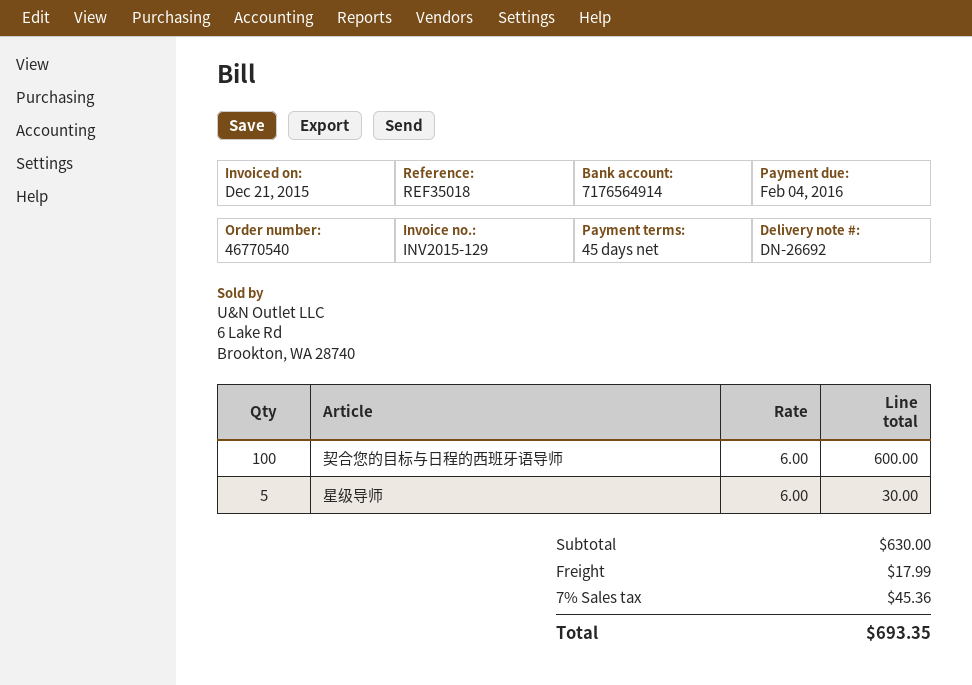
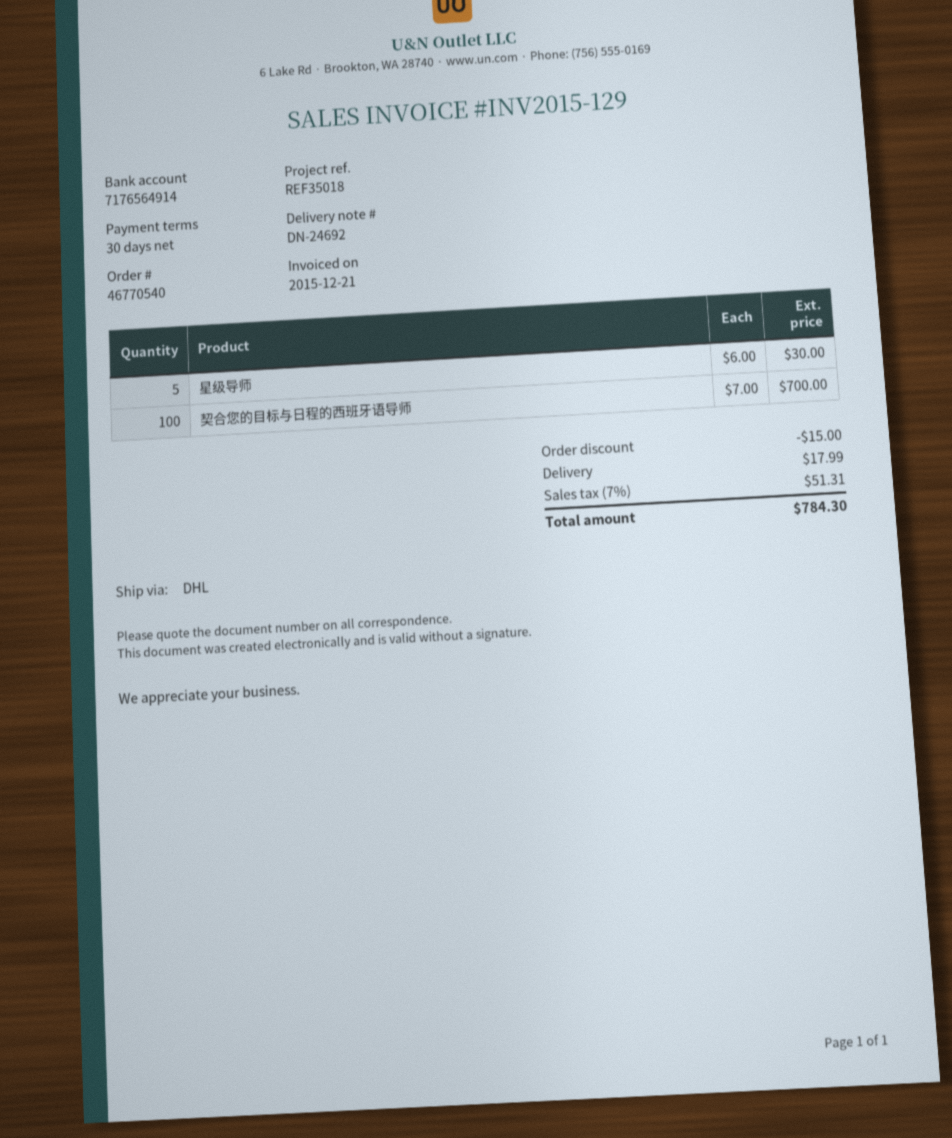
delivery note number: DN-26692 -> DN-24692
payment terms: 45 days -> 30 days
契合您的目标与日程的西班牙语导师: 100 x 6.00 = 600.00 -> 100 x 7.00 = 700.00
discount: none -> 15.00
tax: 7% = 45.36 -> 7% = 51.31
total: 693.35 -> 784.30

